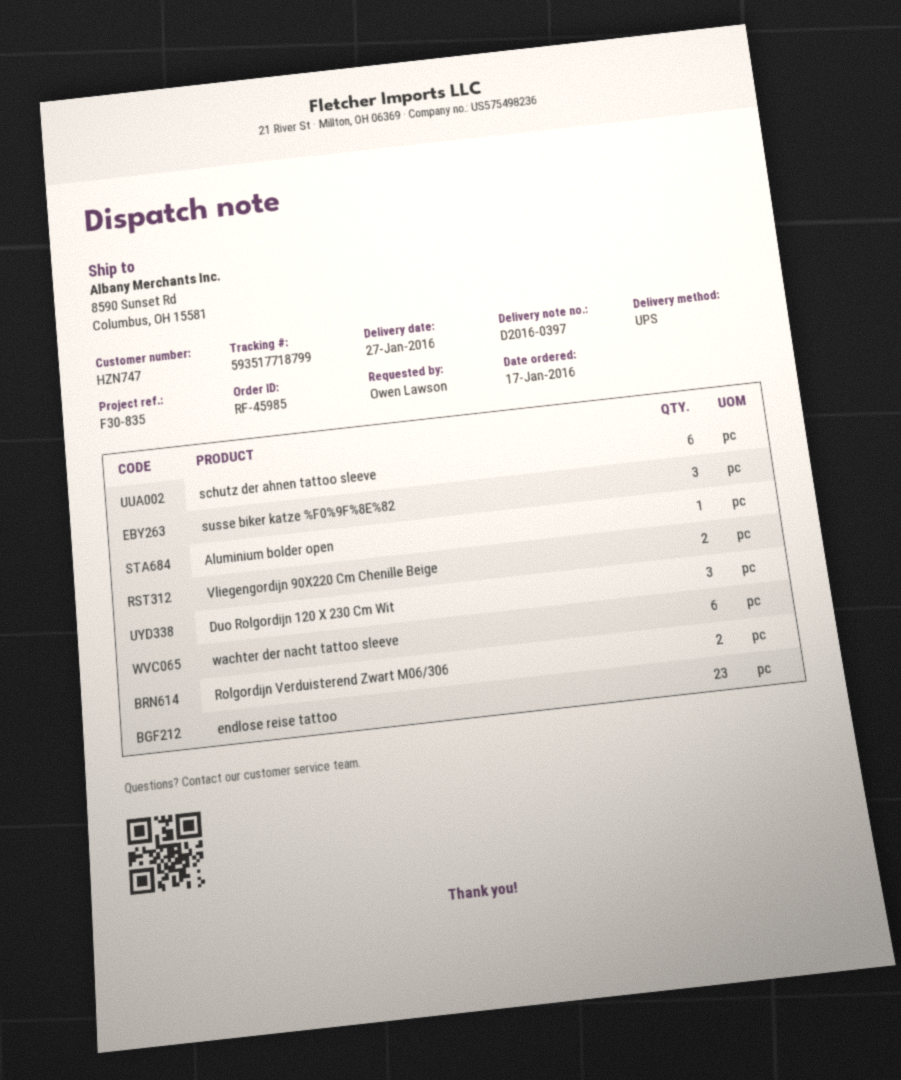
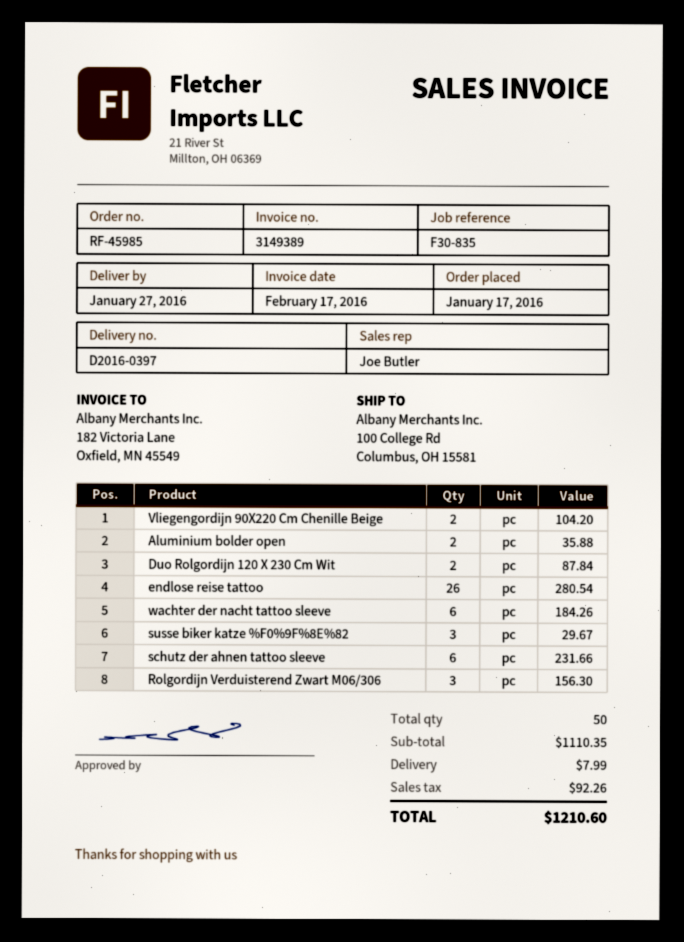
ship to: 8590 Sunset Rd, Columbus, OH 15581 -> 100 College Rd, Columbus, OH 15581
Aluminium bolder open: 1 -> 2
Duo Rolgordijn 120 X 230 Cm Wit: 3 -> 2
Rolgordijn Verduisterend Zwart M06/306: 2 -> 3
endlose reise tattoo: 23 -> 26

